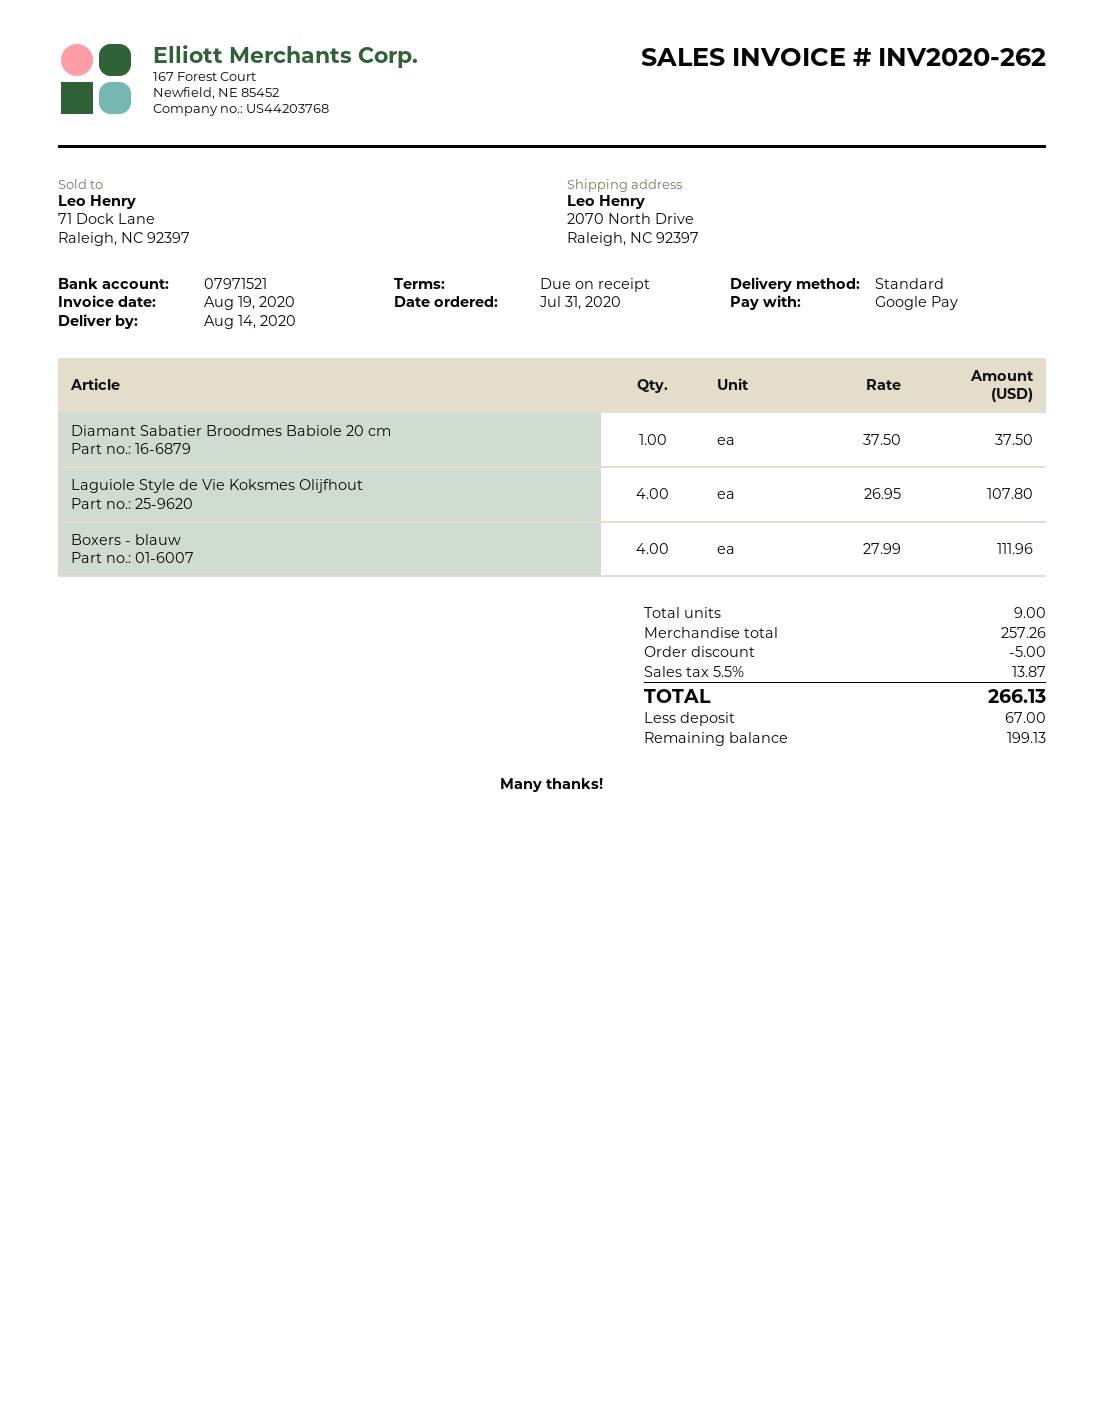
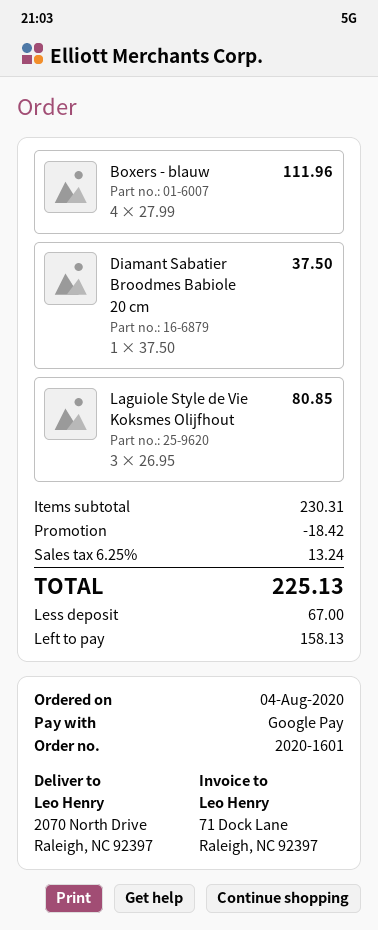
order date: 2020-07-31 -> 2020-08-04
Laguiole Style de Vie Koksmes Olijfhout: 4 x 26.95 = 107.80 -> 3 x 26.95 = 80.85
subtotal: 257.26 -> 230.31
discount: 5.00 -> 18.42
tax: 5.5% = 13.87 -> 6.25% = 13.24
total: 266.13 -> 225.13
balance: 199.13 -> 158.13

